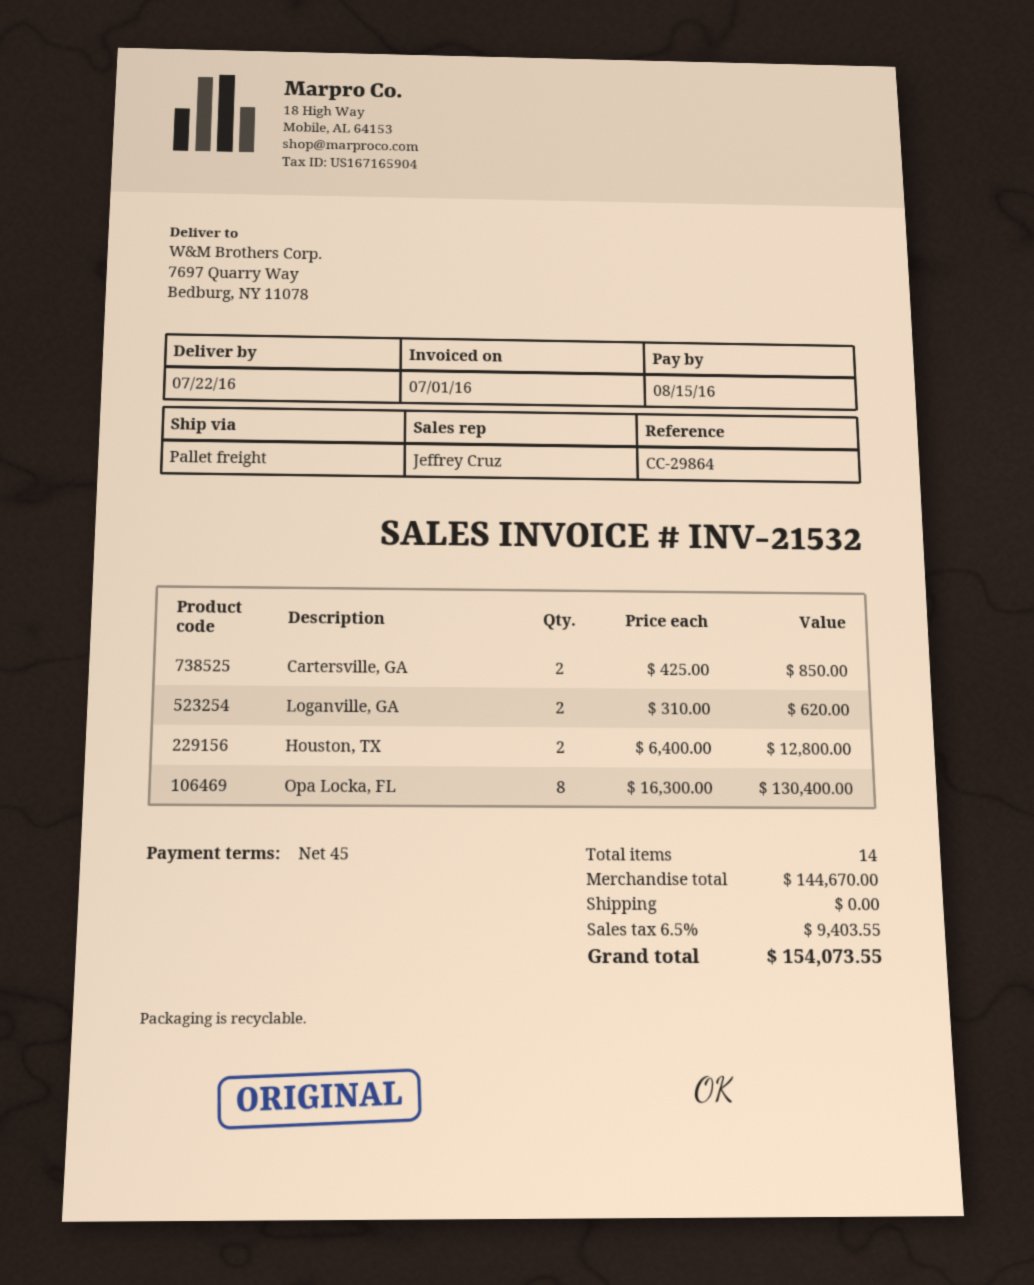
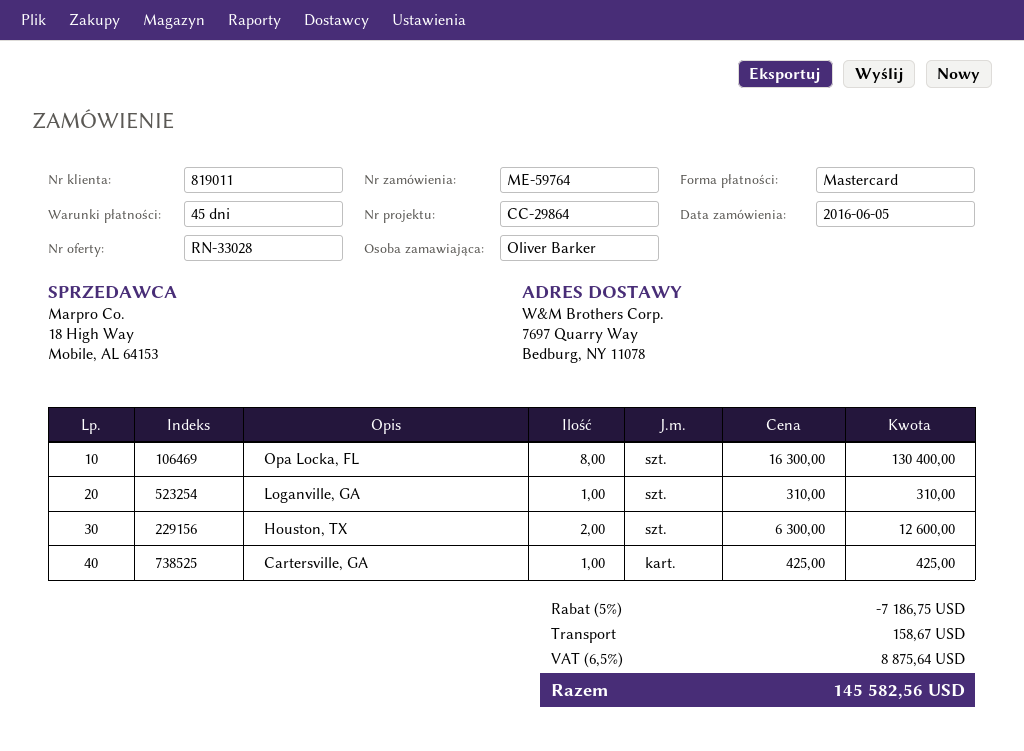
Cartersville, GA: 2 x 425.00 = 850.00 -> 1 x 425.00 = 425.00
Loganville, GA: 2 x 310.00 = 620.00 -> 1 x 310.00 = 310.00
Houston, TX: 2 x 6400.00 = 12800.00 -> 2 x 6300.00 = 12600.00
discount: none -> 5% = 7186.75
shipping: 0.00 -> 158.67
tax: 6.5% = 9403.55 -> 6.5% = 8875.64
total: 154073.55 -> 145582.56

